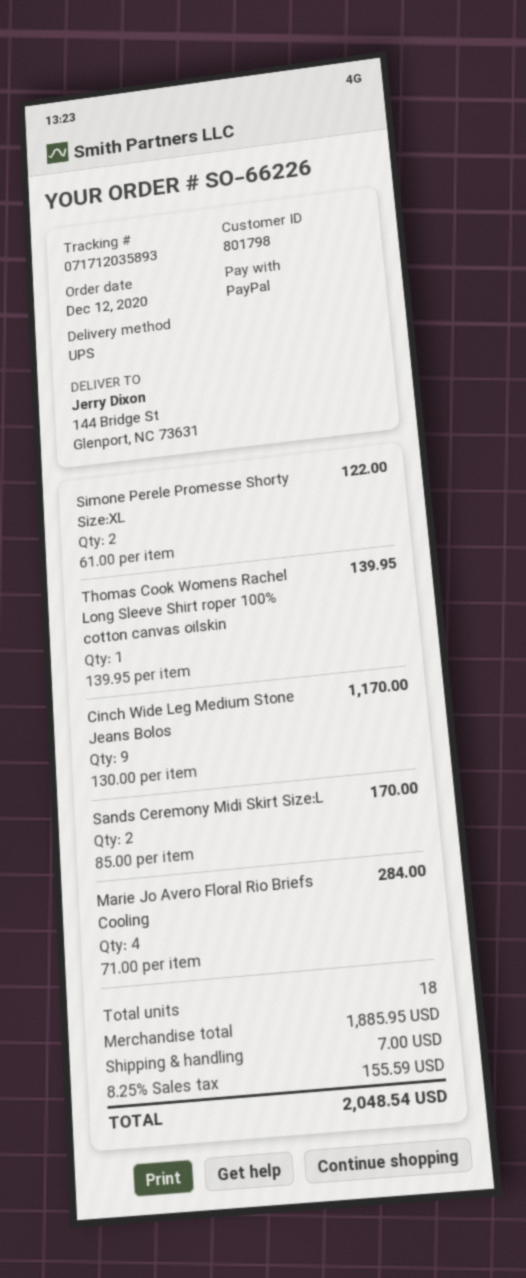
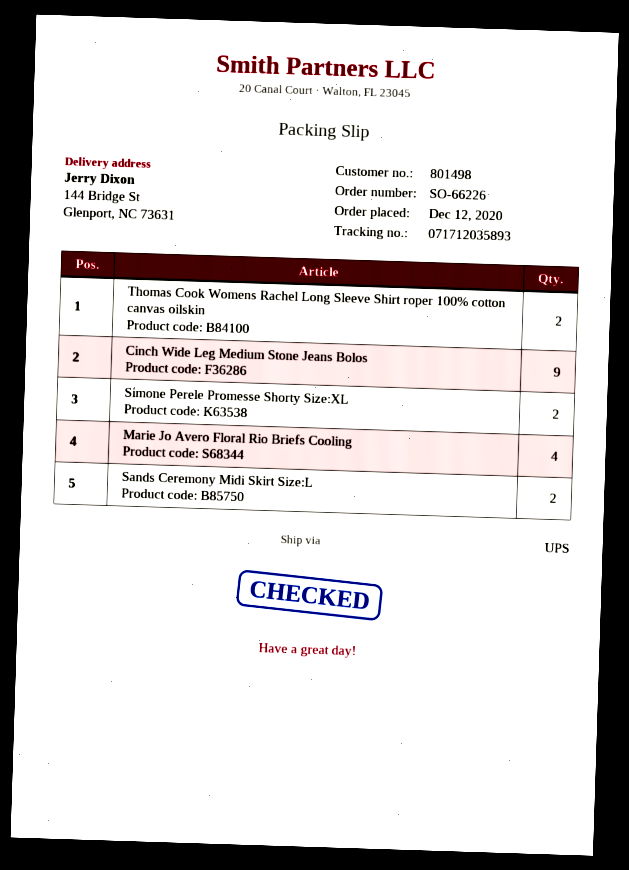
customer number: 801798 -> 801498
Thomas Cook Womens Rachel Long Sleeve Shirt roper 100% cotton canvas oilskin: 1 -> 2

